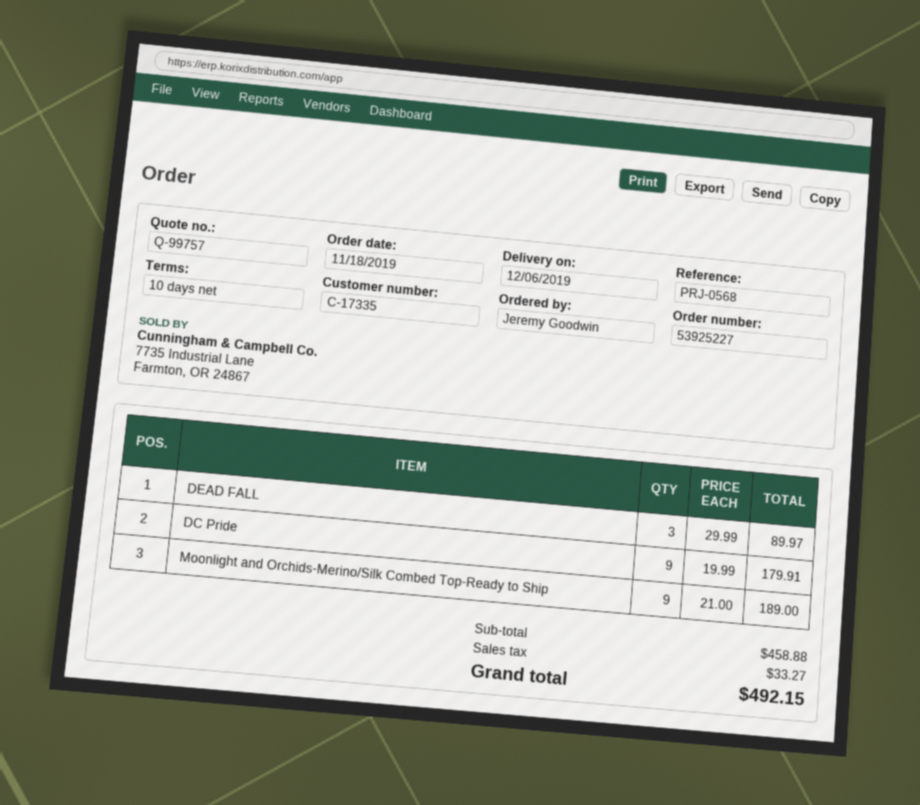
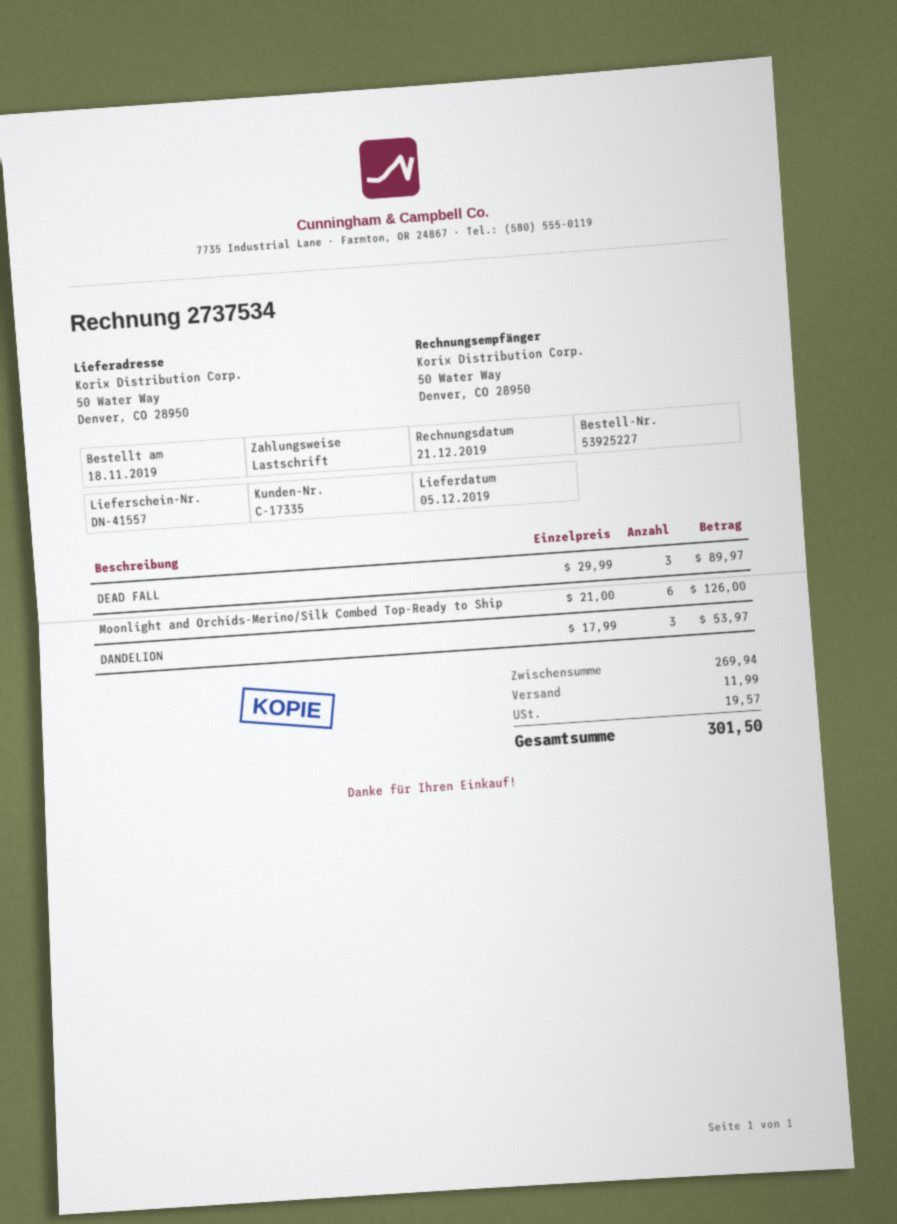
delivery date: 2019-12-06 -> 2019-12-05
DC Pride: 9 x 19.99 = 179.91 -> none
Moonlight and Orchids-Merino/Silk Combed Top-Ready to Ship: 9 x 21.00 = 189.00 -> 6 x 21.00 = 126.00
DANDELION: none -> 3 x 17.99 = 53.97
subtotal: 458.88 -> 269.94
shipping: none -> 11.99
tax: 33.27 -> 19.57
total: 492.15 -> 301.50

